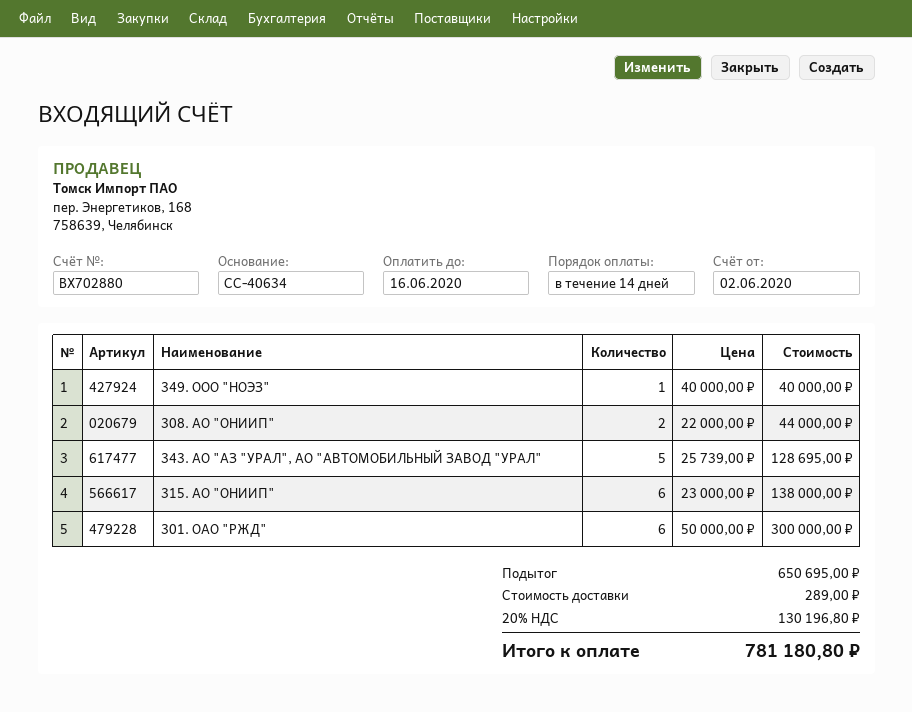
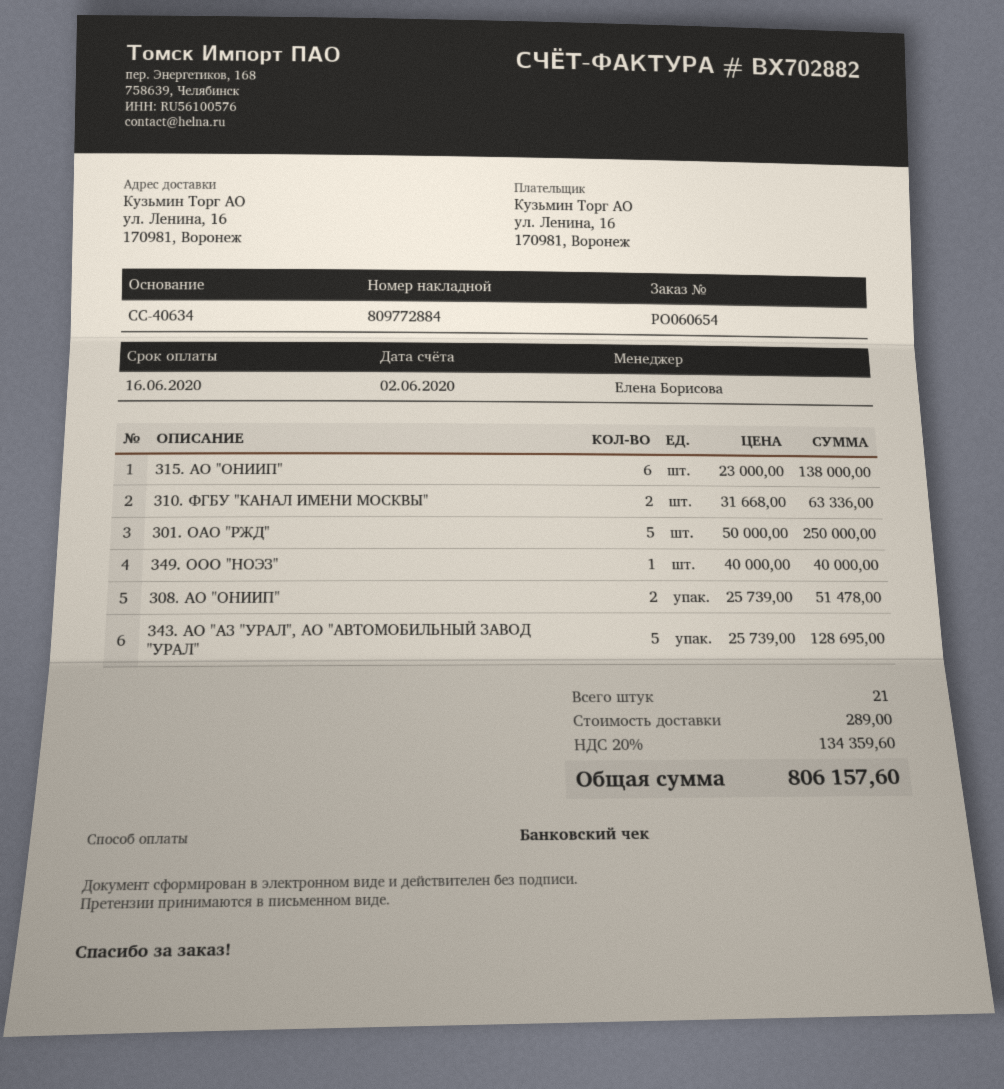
invoice number: BX702880 -> BX702882
308. АО "ОНИИП": 2 x 22000.00 = 44000.00 -> 2 x 25739.00 = 51478.00
301. ОАО "РЖД": 6 x 50000.00 = 300000.00 -> 5 x 50000.00 = 250000.00
310. ФГБУ "КАНАЛ ИМЕНИ МОСКВЫ": none -> 2 x 31668.00 = 63336.00
tax: 20% = 130196.80 -> 20% = 134359.60
total: 781180.80 -> 806157.60

